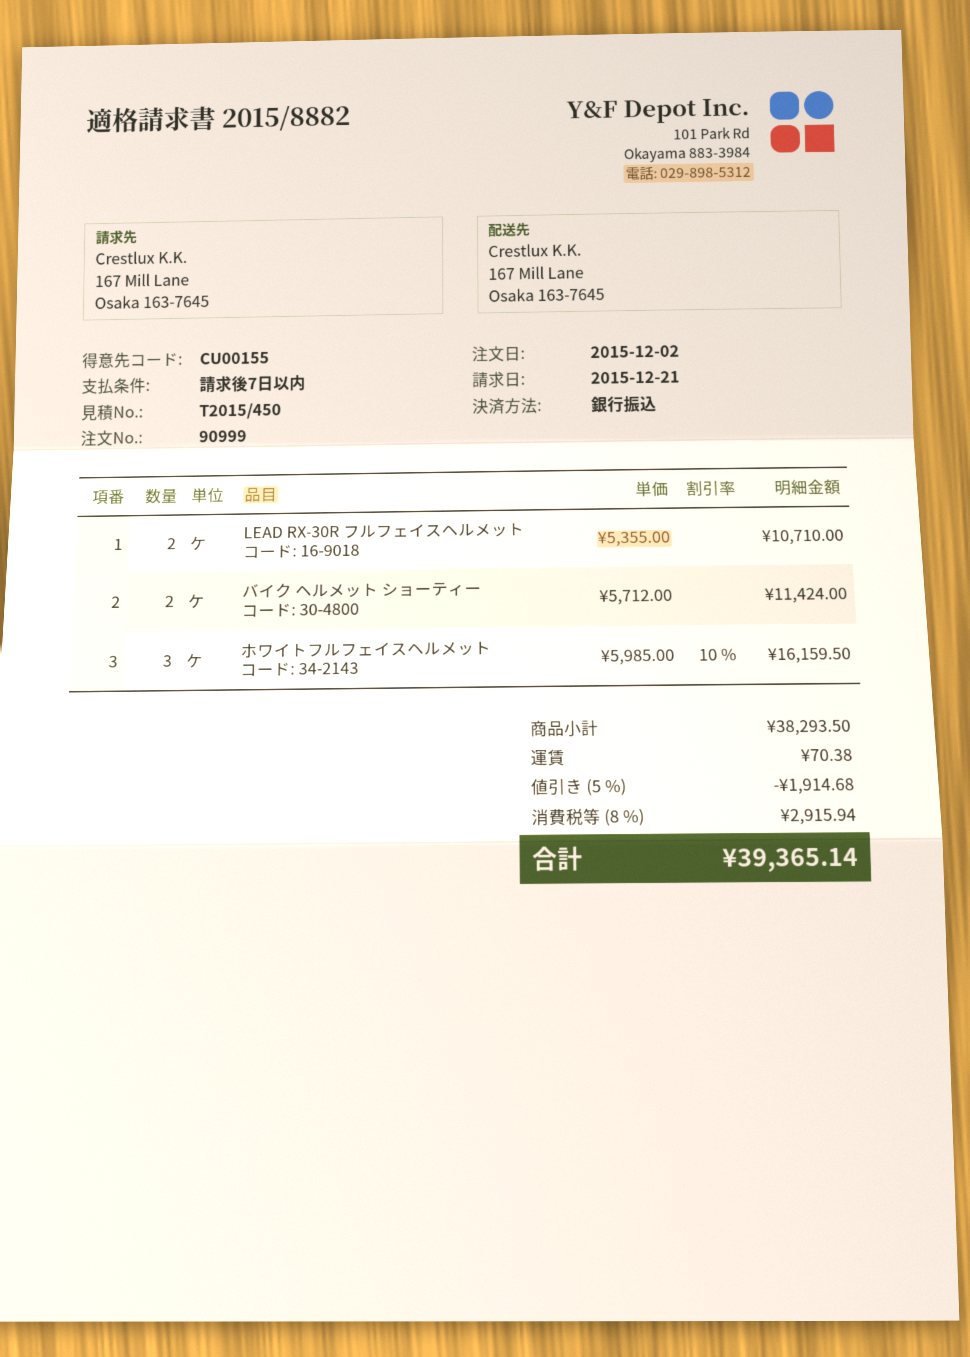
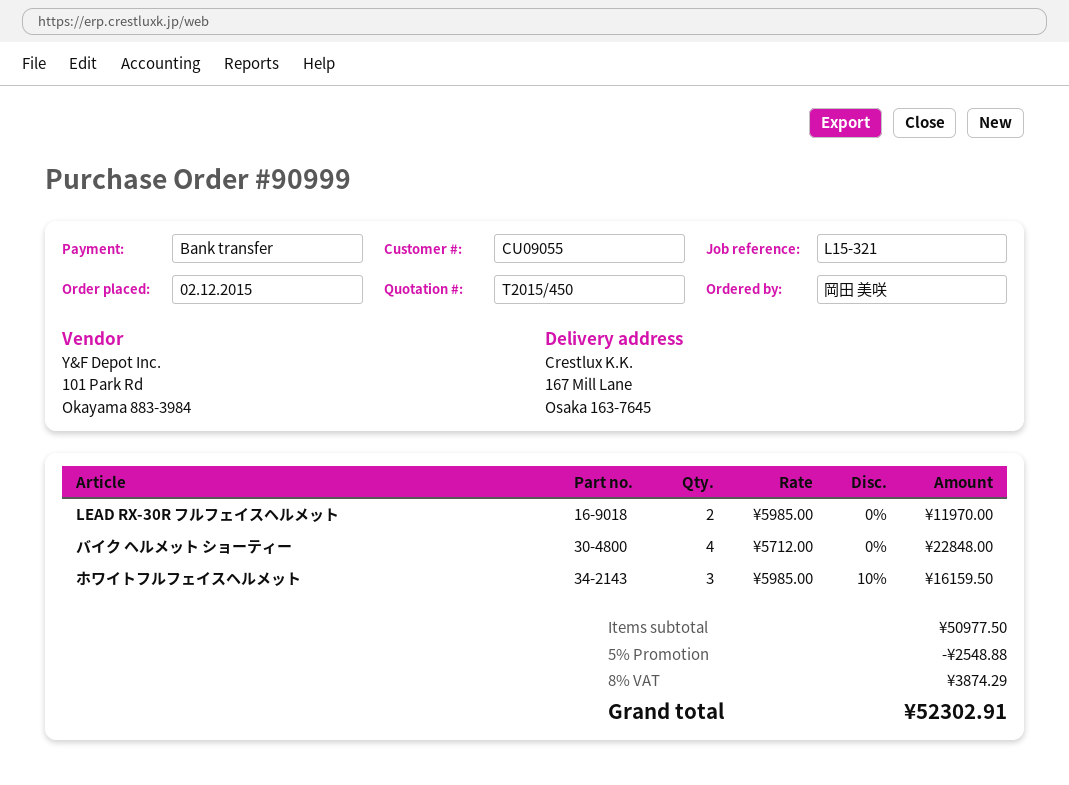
customer number: CU00155 -> CU09055
LEAD RX-30R フルフェイスヘルメット: 2 x 5355.00 = 10710.00 -> 2 x 5985.00 = 11970.00
バイク ヘルメット ショーティー: 2 x 5712.00 = 11424.00 -> 4 x 5712.00 = 22848.00
subtotal: 38293.50 -> 50977.50
discount: 5% = 1914.68 -> 5% = 2548.88
shipping: 70.38 -> none
tax: 8% = 2915.94 -> 8% = 3874.29
total: 39365.14 -> 52302.91

